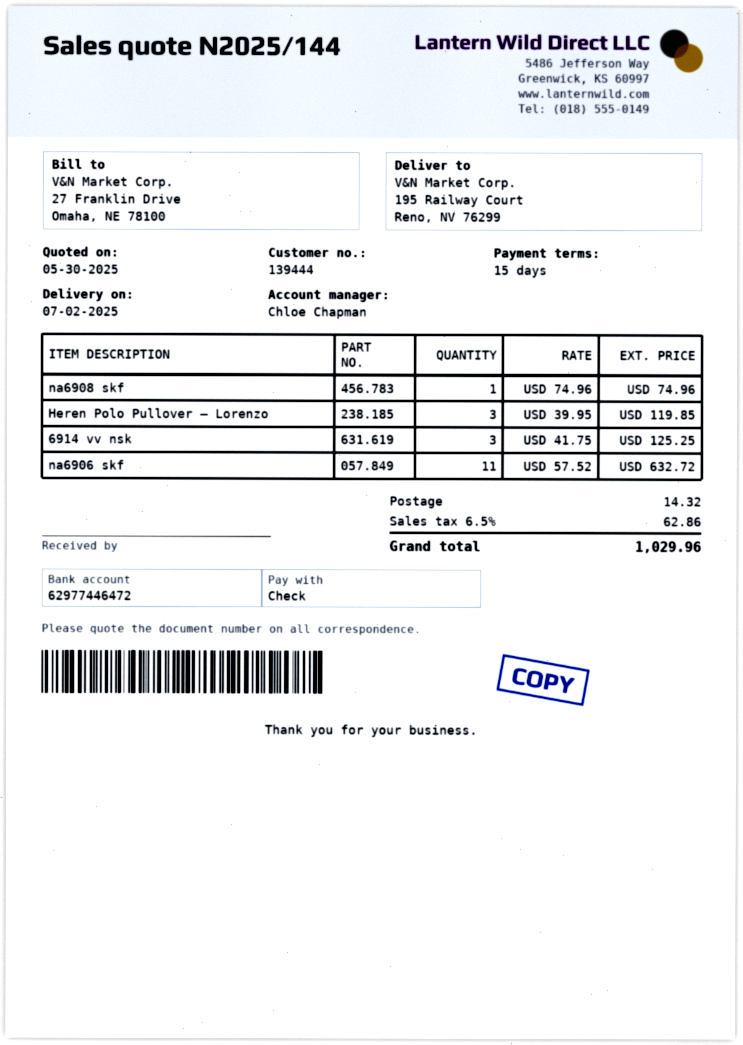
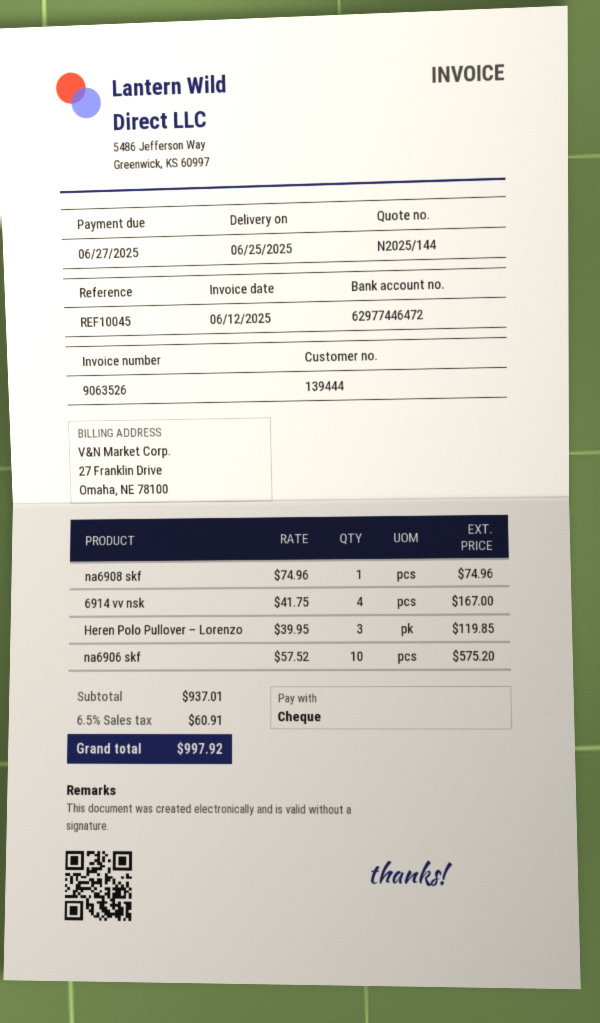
delivery date: 2025-07-02 -> 2025-06-25
6914 vv nsk: 3 x 41.75 = 125.25 -> 4 x 41.75 = 167.00
na6906 skf: 11 x 57.52 = 632.72 -> 10 x 57.52 = 575.20
shipping: 14.32 -> none
tax: 6.5% = 62.86 -> 6.5% = 60.91
total: 1029.96 -> 997.92

